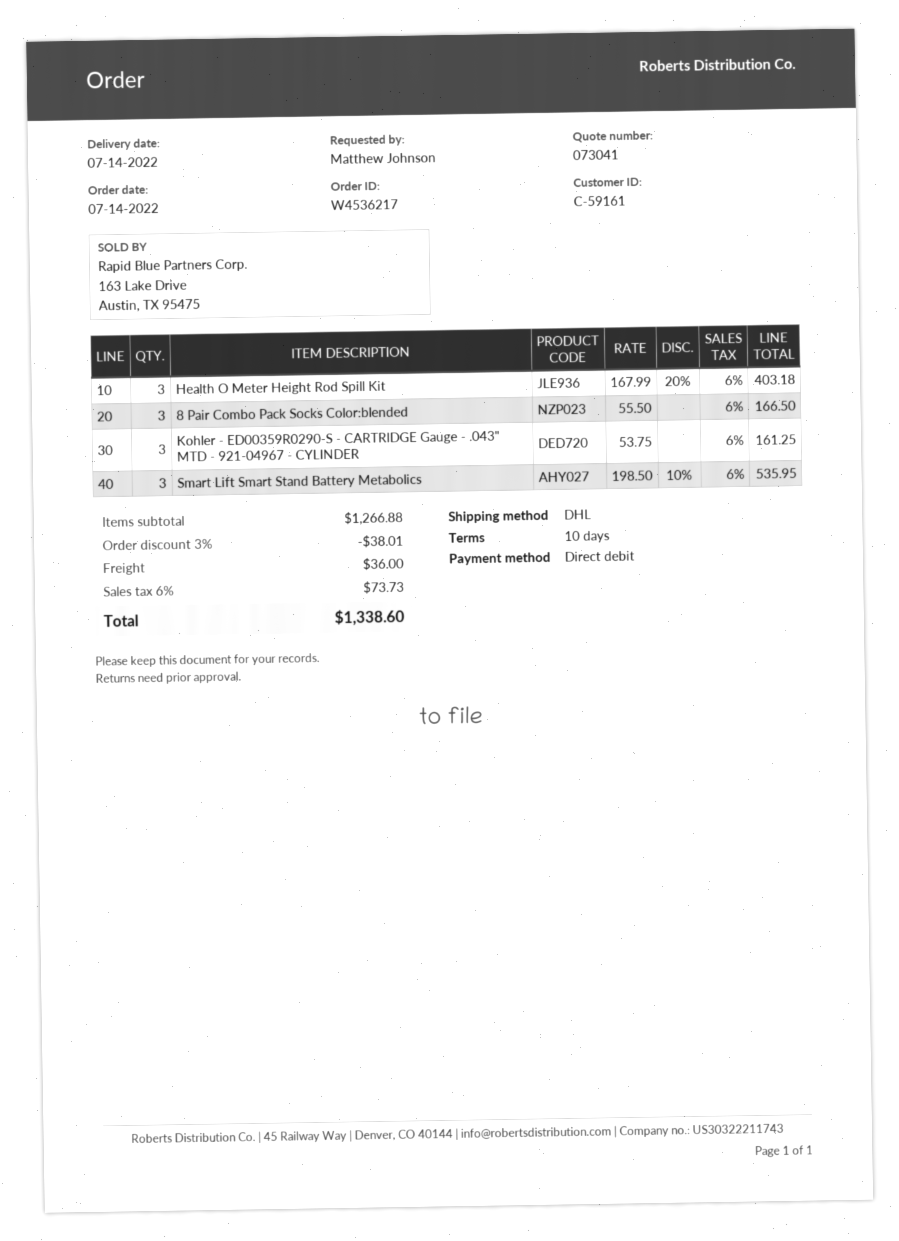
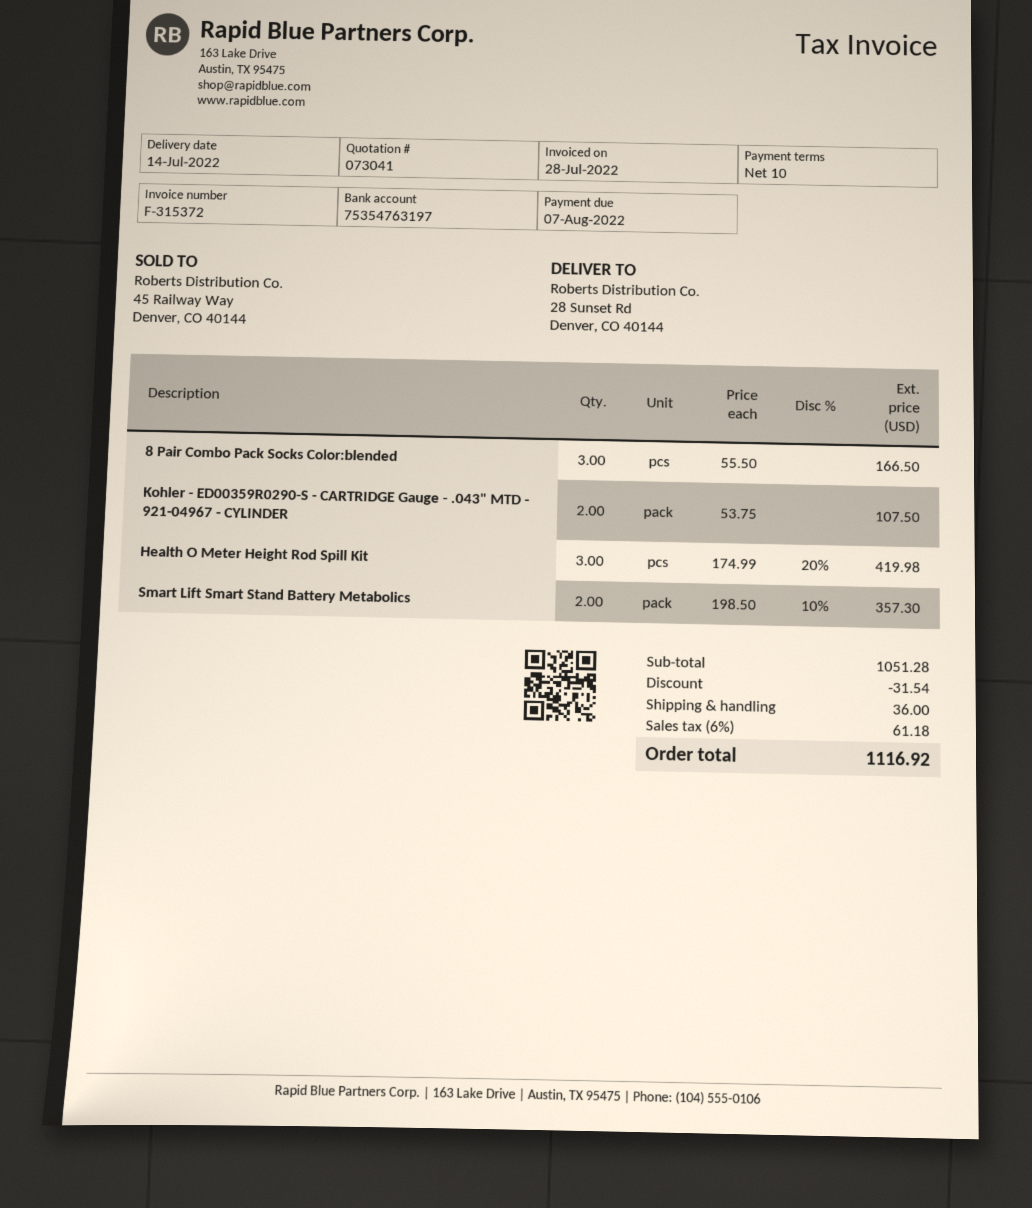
Health O Meter Height Rod Spill Kit: 3 x 167.99 - 20% = 403.18 -> 3 x 174.99 - 20% = 419.98
Kohler - ED00359R0290-S - CARTRIDGE Gauge - .043" MTD - 921-04967 - CYLINDER: 3 x 53.75 = 161.25 -> 2 x 53.75 = 107.50
Smart Lift Smart Stand Battery Metabolics: 3 x 198.50 - 10% = 535.95 -> 2 x 198.50 - 10% = 357.30
subtotal: 1266.88 -> 1051.28
discount: 38.01 -> 31.54
tax: 6% = 73.73 -> 6% = 61.18
total: 1338.60 -> 1116.92

